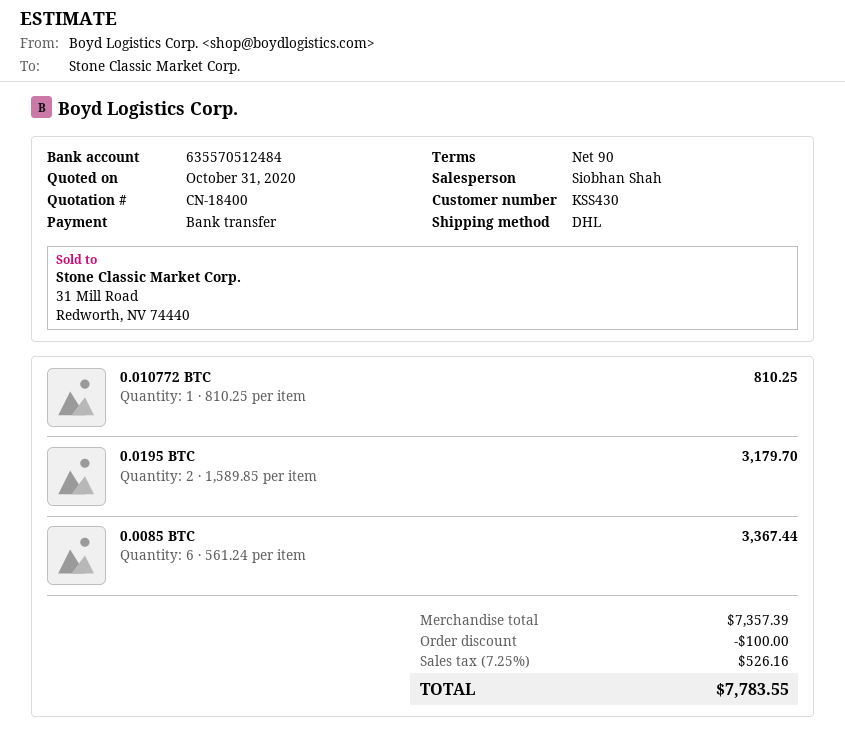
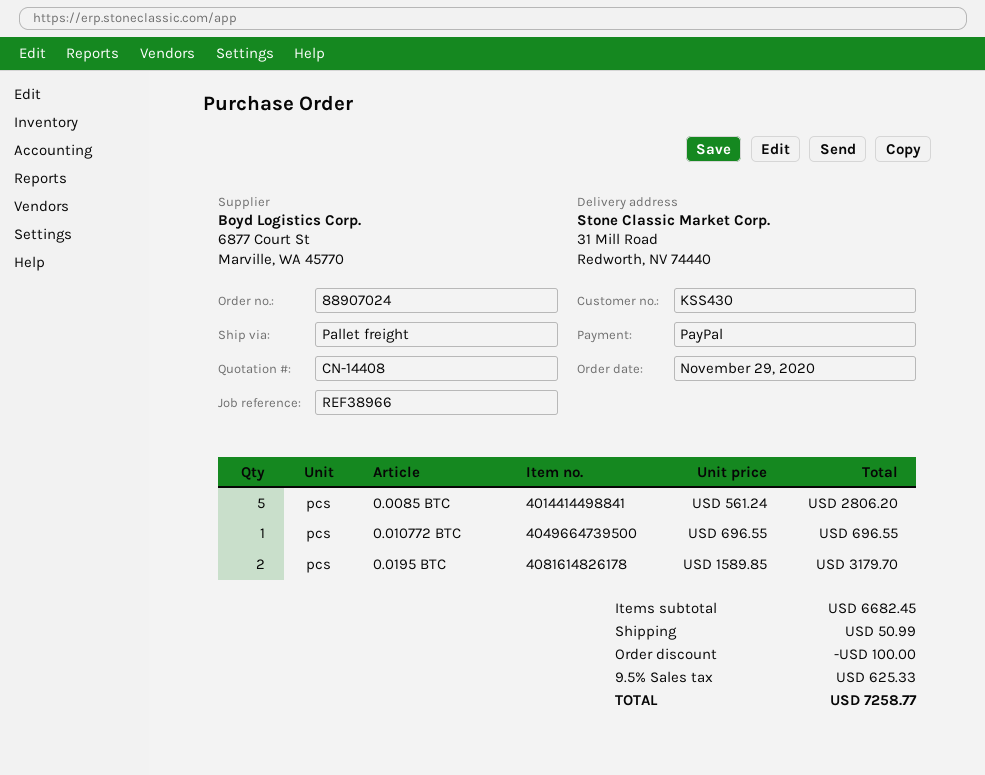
quote number: CN-18400 -> CN-14408
payment method: bank transfer -> PayPal
shipping method: DHL -> pallet freight
0.010772 BTC: 1 x 810.25 = 810.25 -> 1 x 696.55 = 696.55
0.0085 BTC: 6 x 561.24 = 3367.44 -> 5 x 561.24 = 2806.20
subtotal: 7357.39 -> 6682.45
shipping: none -> 50.99
tax: 7.25% = 526.16 -> 9.5% = 625.33
total: 7783.55 -> 7258.77

